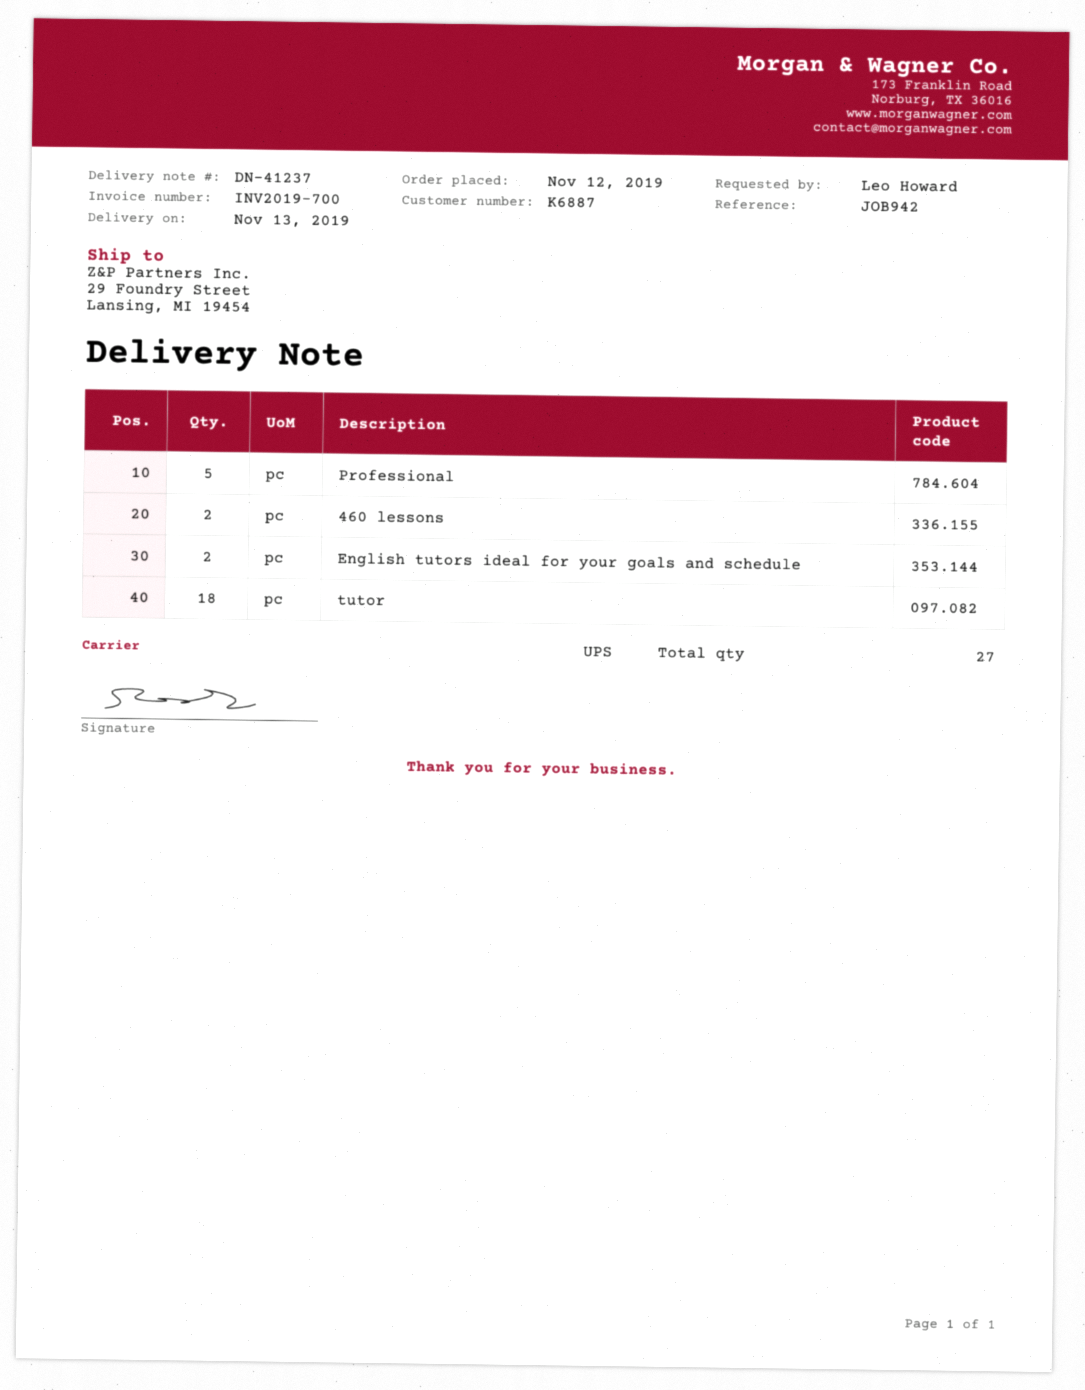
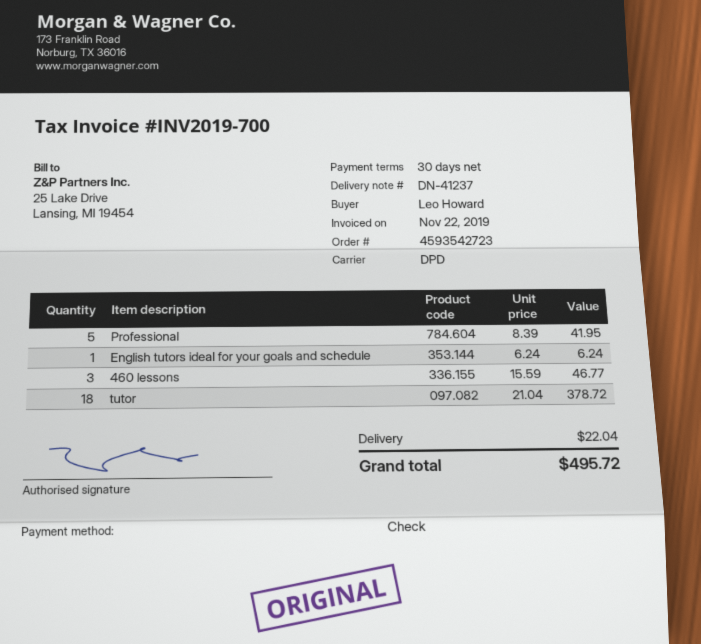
shipping method: UPS -> DPD
460 lessons: 2 -> 3
English tutors ideal for your goals and schedule: 2 -> 1

